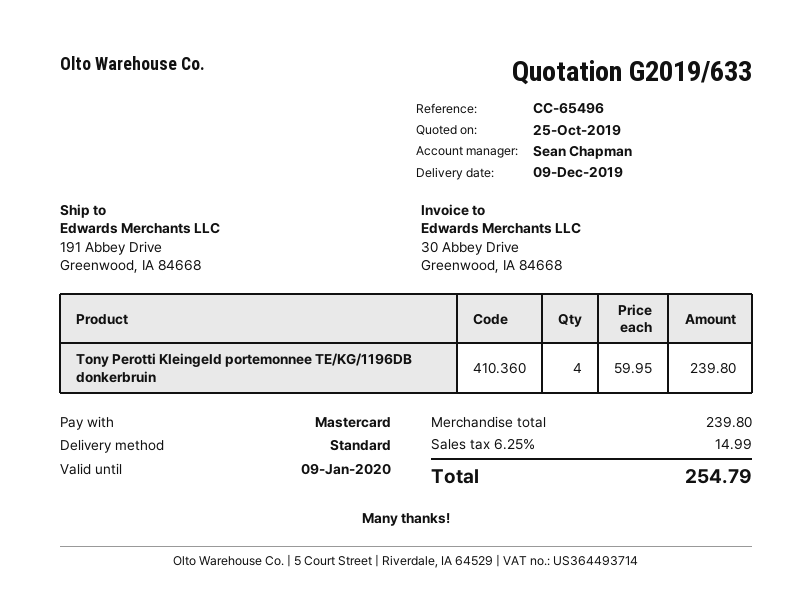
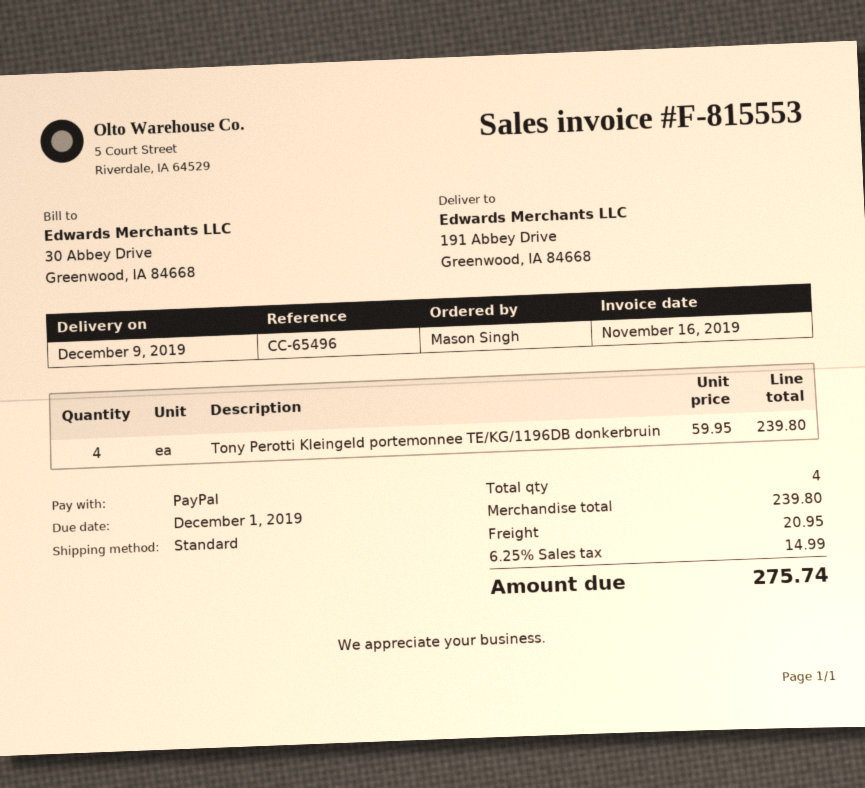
payment method: Mastercard -> PayPal
shipping: none -> 20.95
total: 254.79 -> 275.74

